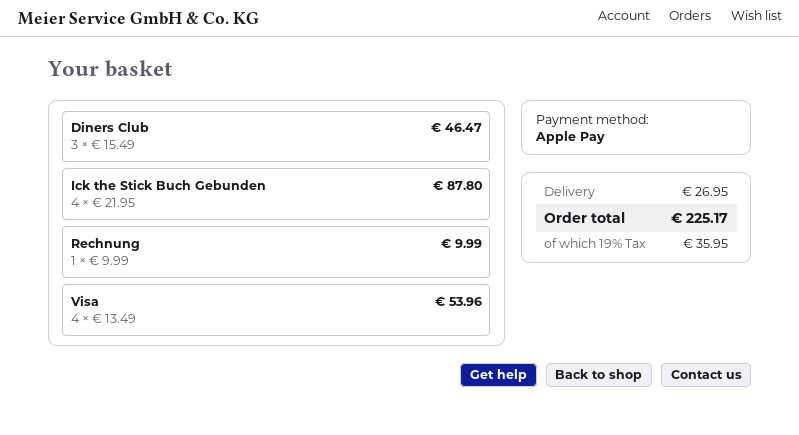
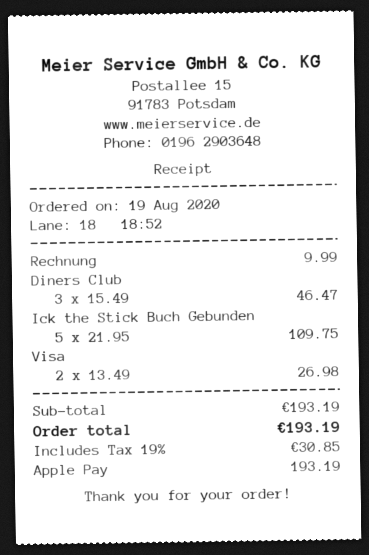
Ick the Stick Buch Gebunden: 4 x 21.95 = 87.80 -> 5 x 21.95 = 109.75
Visa: 4 x 13.49 = 53.96 -> 2 x 13.49 = 26.98
shipping: 26.95 -> none
tax: 19% = 35.95 -> 19% = 30.85
total: 225.17 -> 193.19

